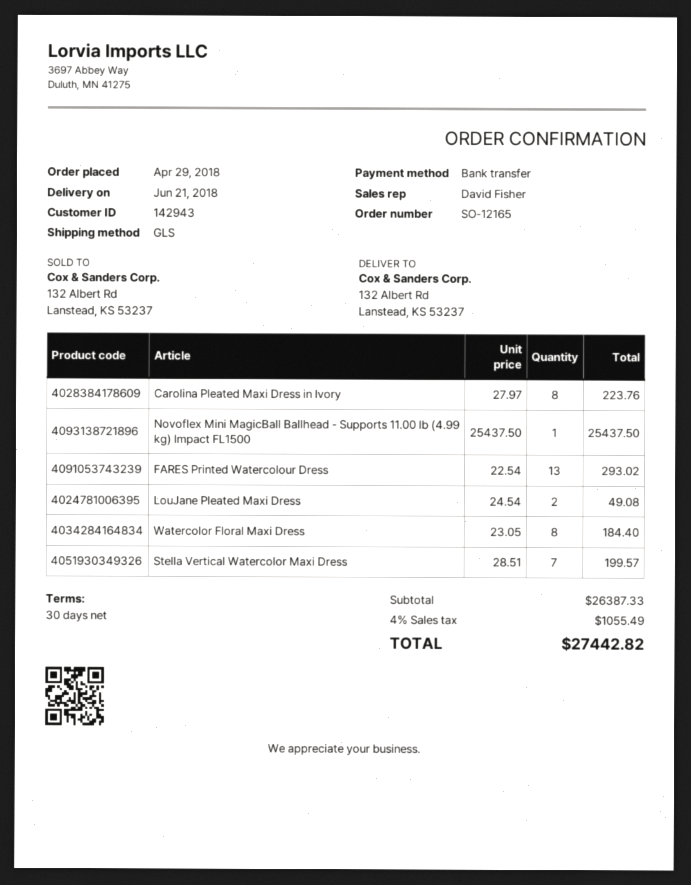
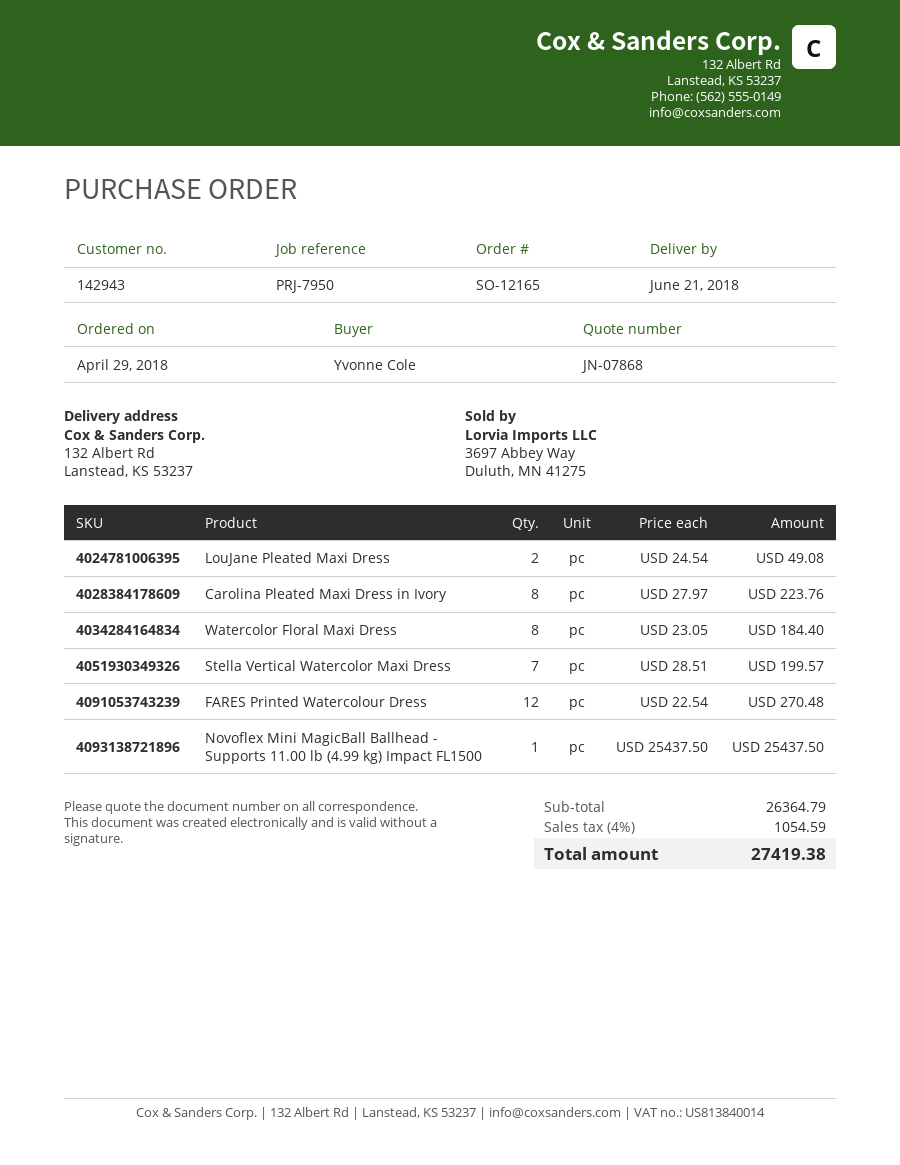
FARES Printed Watercolour Dress: 13 x 22.54 = 293.02 -> 12 x 22.54 = 270.48
subtotal: 26387.33 -> 26364.79
tax: 4% = 1055.49 -> 4% = 1054.59
total: 27442.82 -> 27419.38

